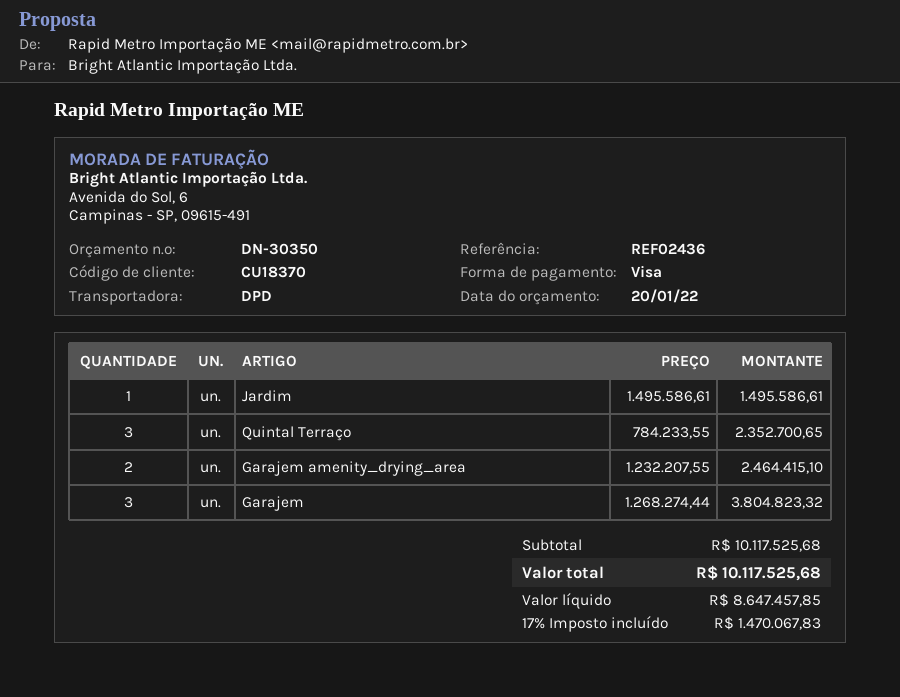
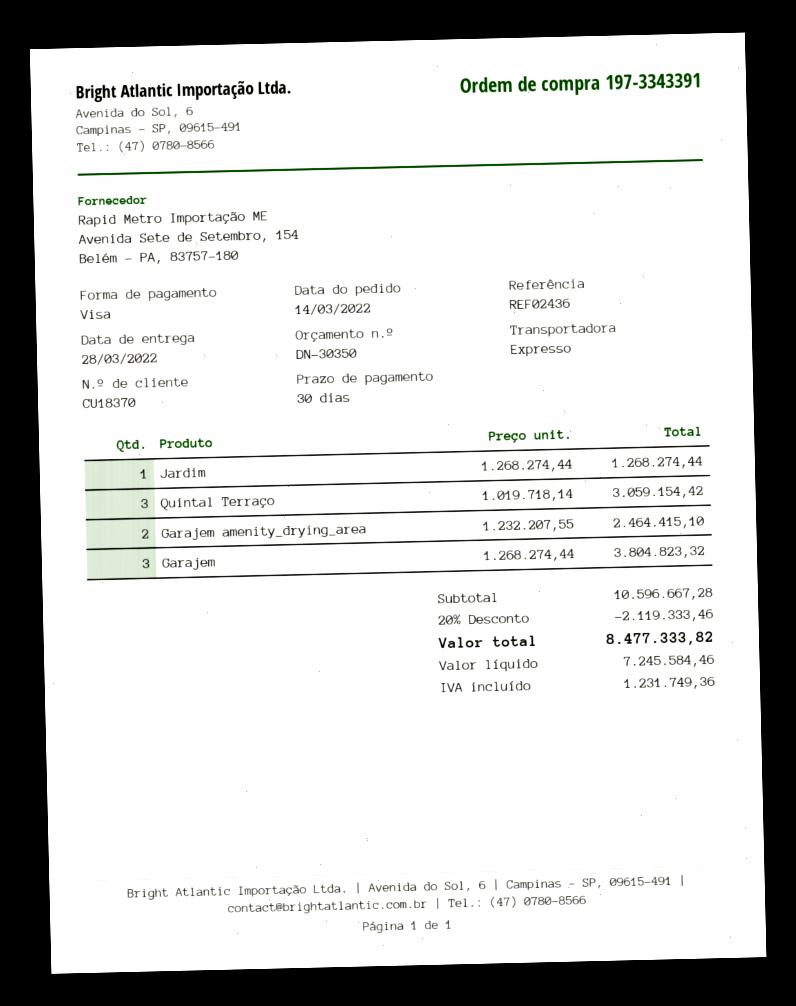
shipping method: DPD -> express
Jardim: 1 x 1495586.61 = 1495586.61 -> 1 x 1268274.44 = 1268274.44
Quintal Terraço: 3 x 784233.55 = 2352700.65 -> 3 x 1019718.14 = 3059154.42
subtotal: 10117525.68 -> 10596667.28
discount: none -> 20% = 2119333.46
net: 8647457.85 -> 7245584.46
tax: 1470067.83 -> 1231749.36
total: 10117525.68 -> 8477333.82

